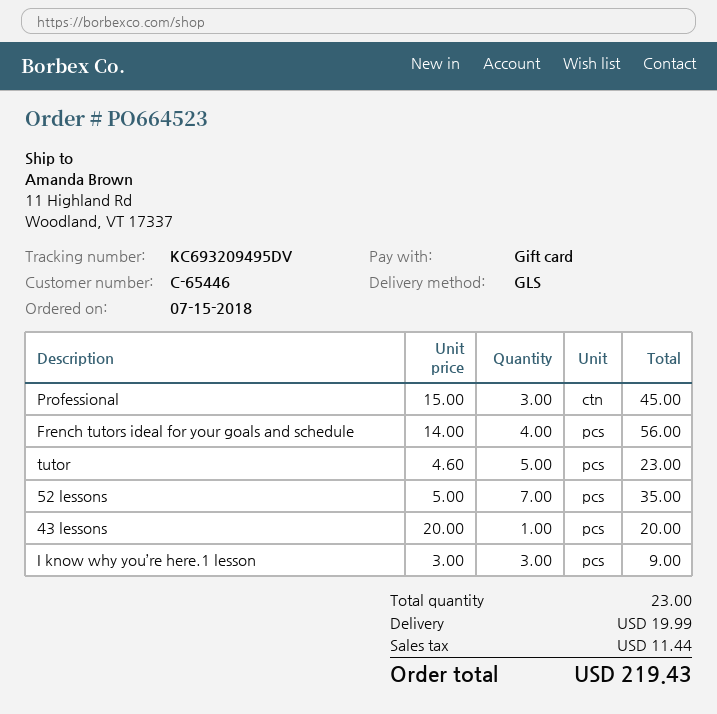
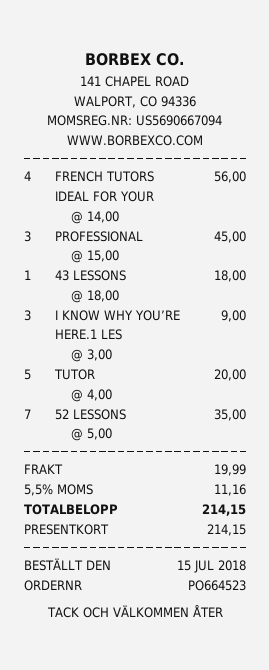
tutor: 5 x 4.60 = 23.00 -> 5 x 4.00 = 20.00
43 lessons: 1 x 20.00 = 20.00 -> 1 x 18.00 = 18.00
tax: 11.44 -> 11.16
total: 219.43 -> 214.15

